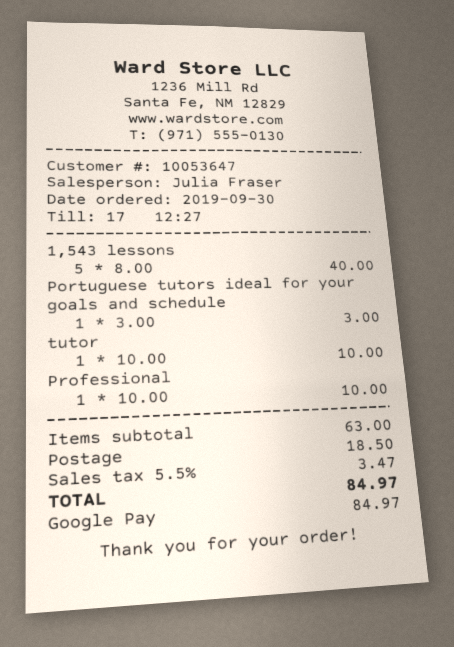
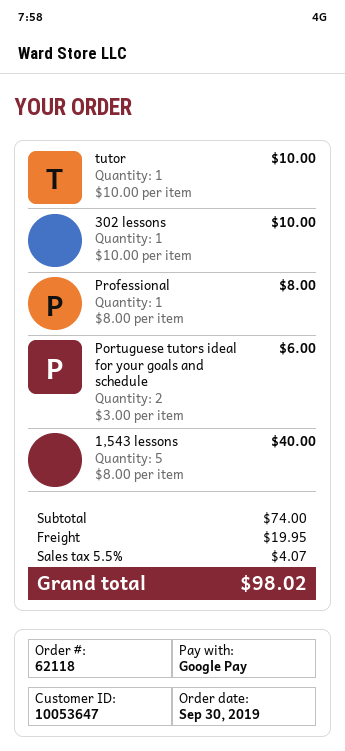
Portuguese tutors ideal for your goals and schedule: 1 x 3.00 = 3.00 -> 2 x 3.00 = 6.00
Professional: 1 x 10.00 = 10.00 -> 1 x 8.00 = 8.00
302 lessons: none -> 1 x 10.00 = 10.00
subtotal: 63.00 -> 74.00
shipping: 18.50 -> 19.95
tax: 5.5% = 3.47 -> 5.5% = 4.07
total: 84.97 -> 98.02

